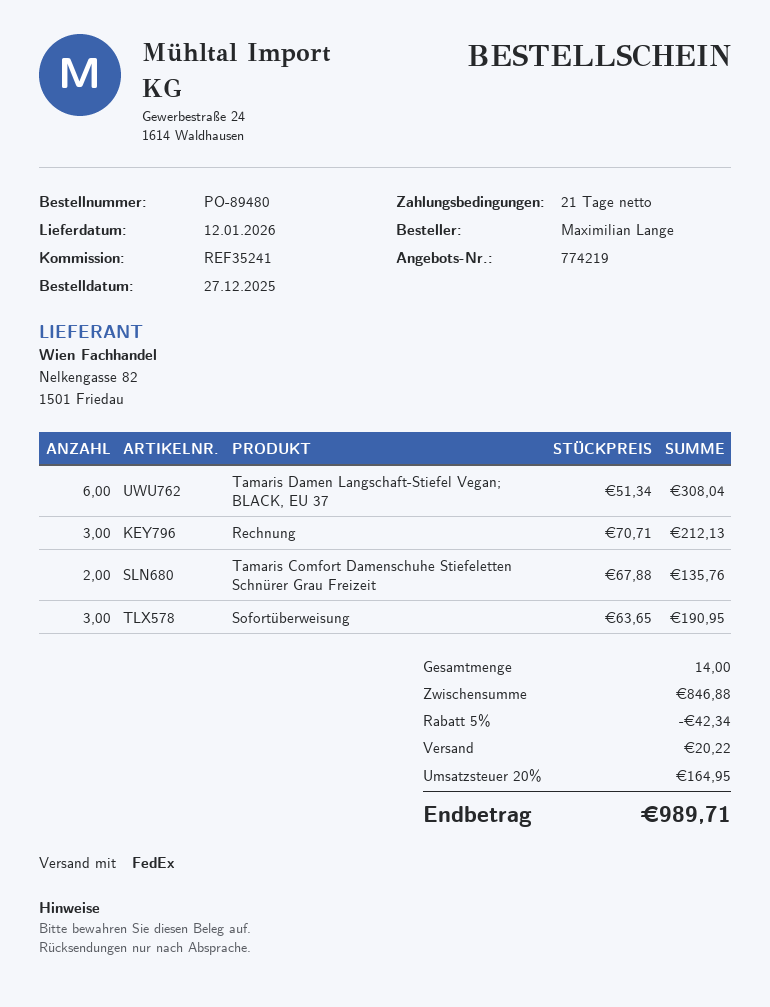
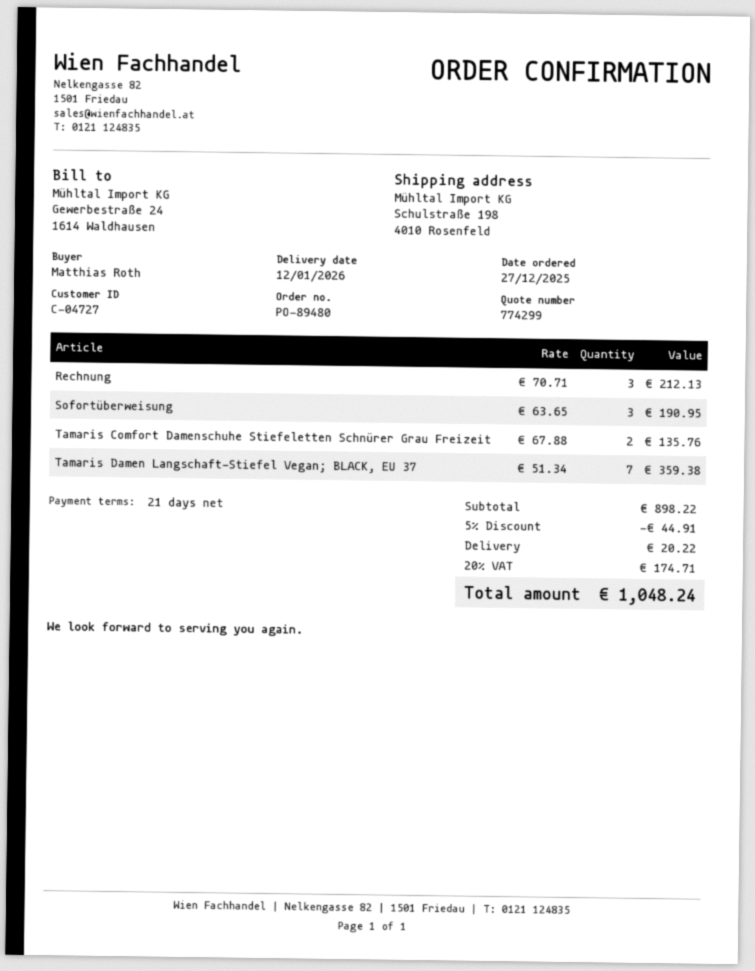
quote number: 774219 -> 774299
ordered by: Maximilian Lange -> Matthias Roth
Tamaris Damen Langschaft-Stiefel Vegan; BLACK, EU 37: 6 x 51.34 = 308.04 -> 7 x 51.34 = 359.38
subtotal: 846.88 -> 898.22
discount: 5% = 42.34 -> 5% = 44.91
tax: 20% = 164.95 -> 20% = 174.71
total: 989.71 -> 1048.24

